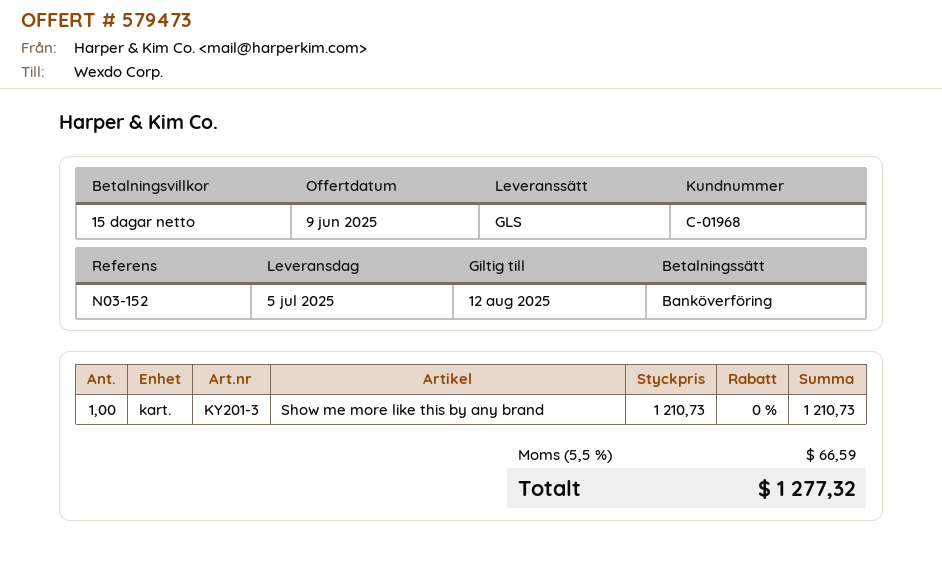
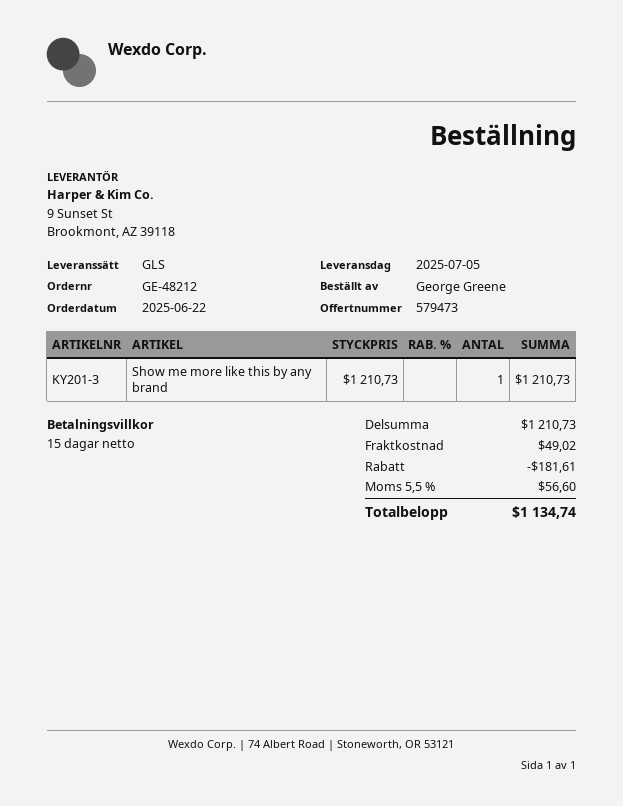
discount: none -> 181.61
shipping: none -> 49.02
tax: 5.5% = 66.59 -> 5.5% = 56.60
total: 1277.32 -> 1134.74

